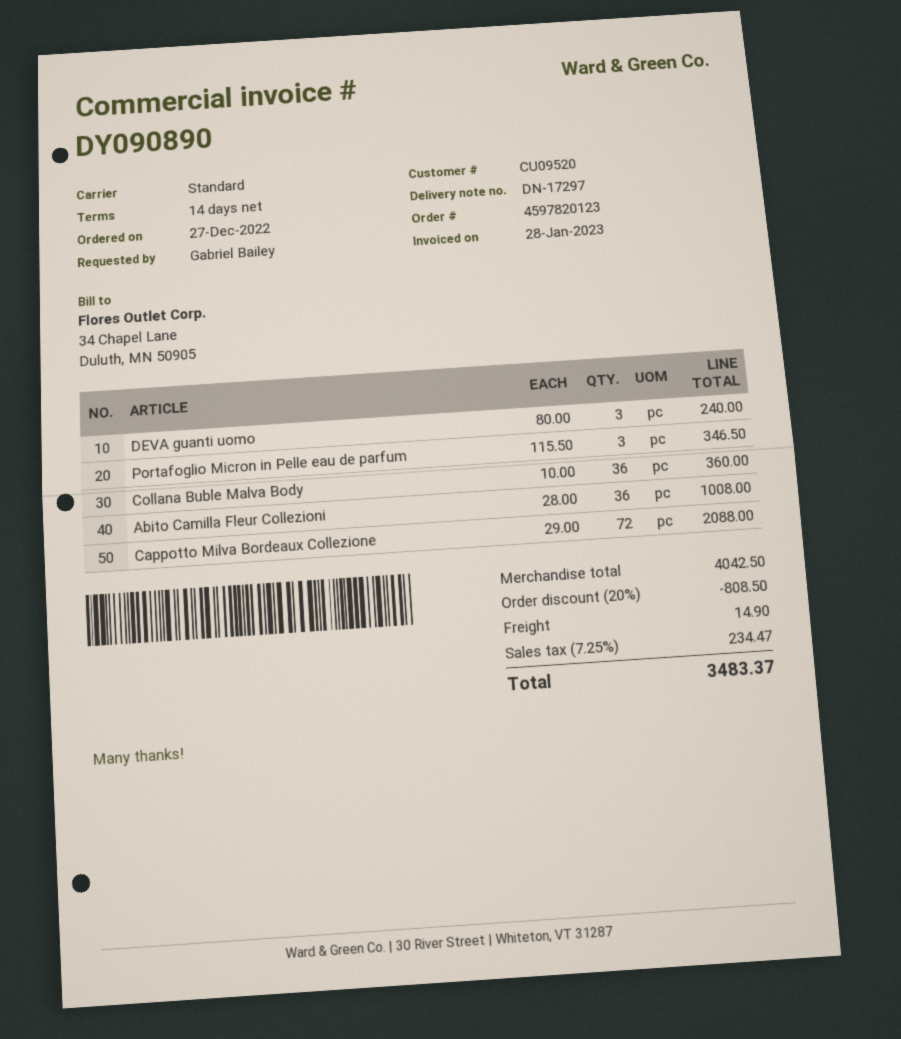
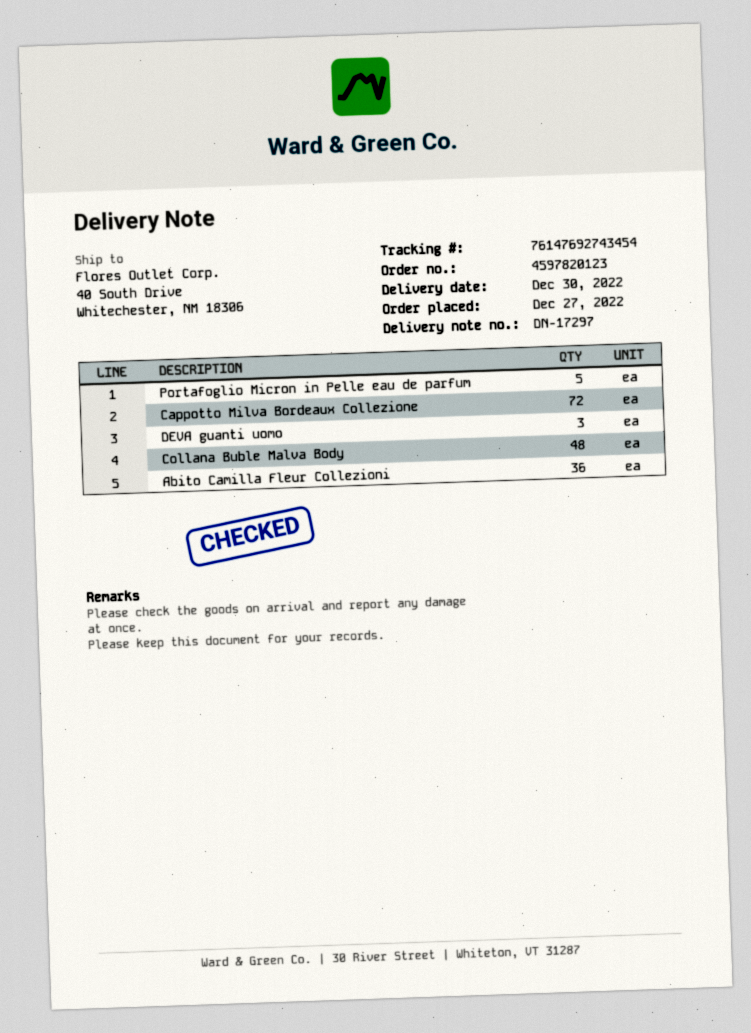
Portafoglio Micron in Pelle eau de parfum: 3 -> 5
Collana Buble Malva Body: 36 -> 48

